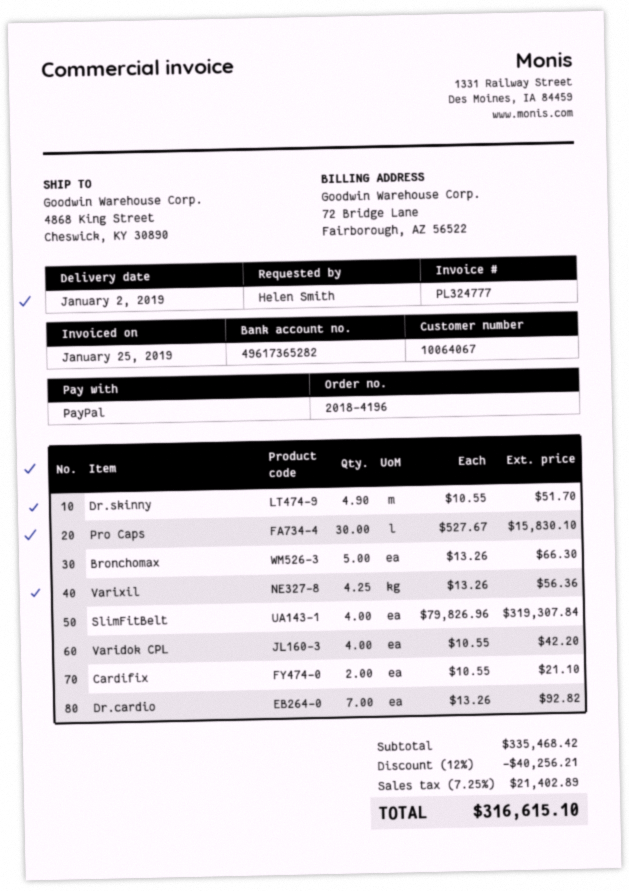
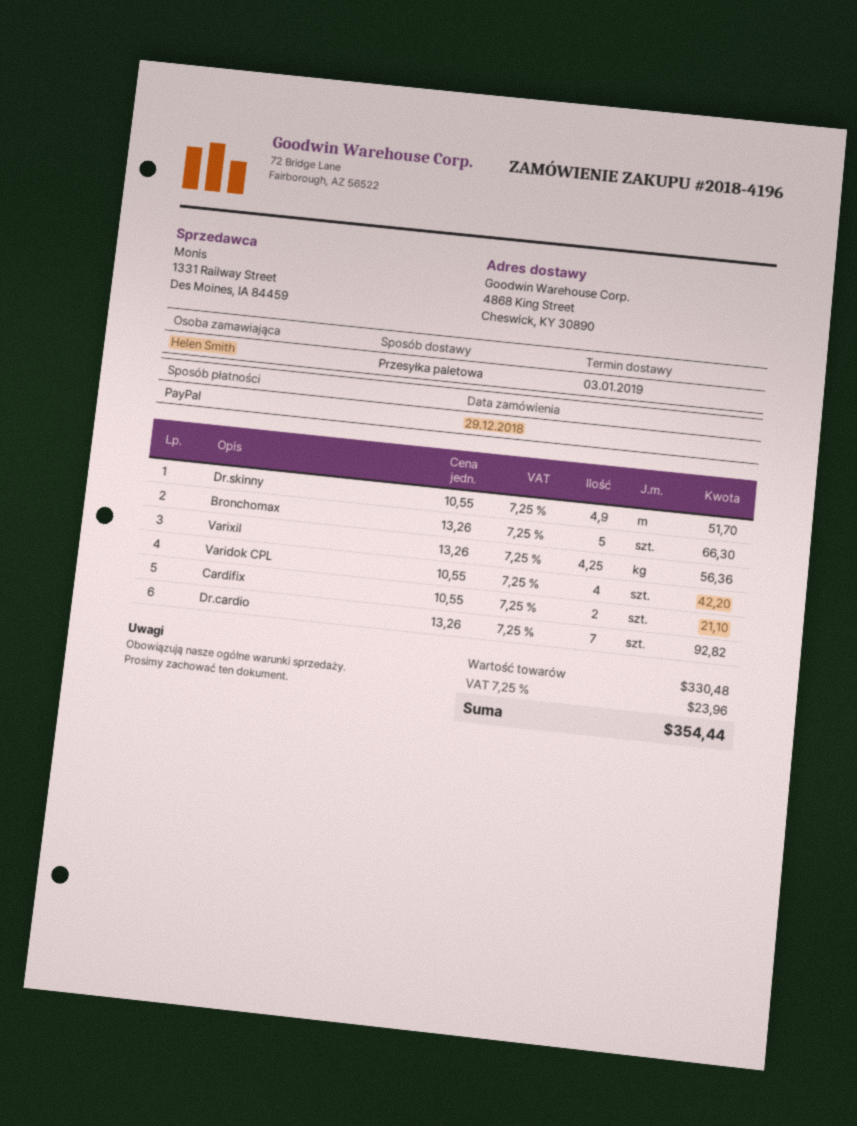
delivery date: 2019-01-02 -> 2019-01-03
Pro Caps: 30 x 527.67 = 15830.10 -> none
SlimFitBelt: 4 x 79826.96 = 319307.84 -> none
subtotal: 335468.42 -> 330.48
discount: 12% = 40256.21 -> none
tax: 7.25% = 21402.89 -> 7.25% = 23.96
total: 316615.10 -> 354.44

